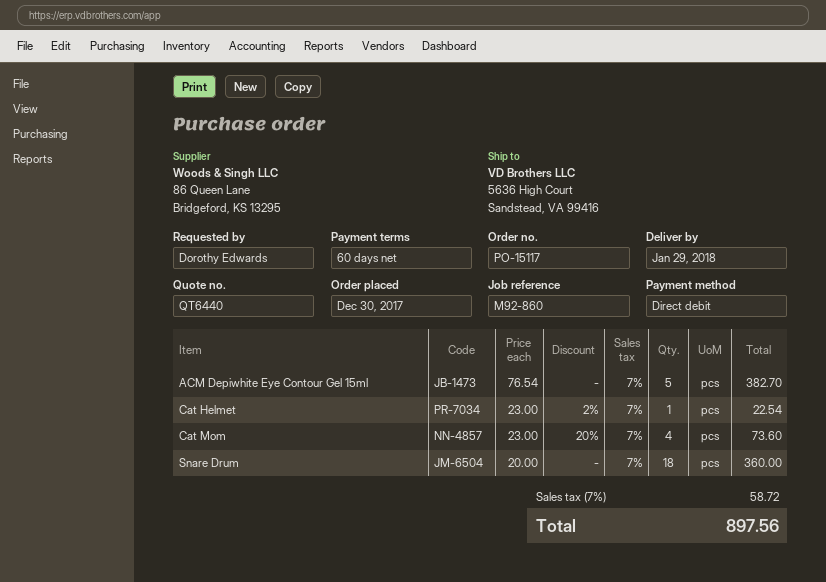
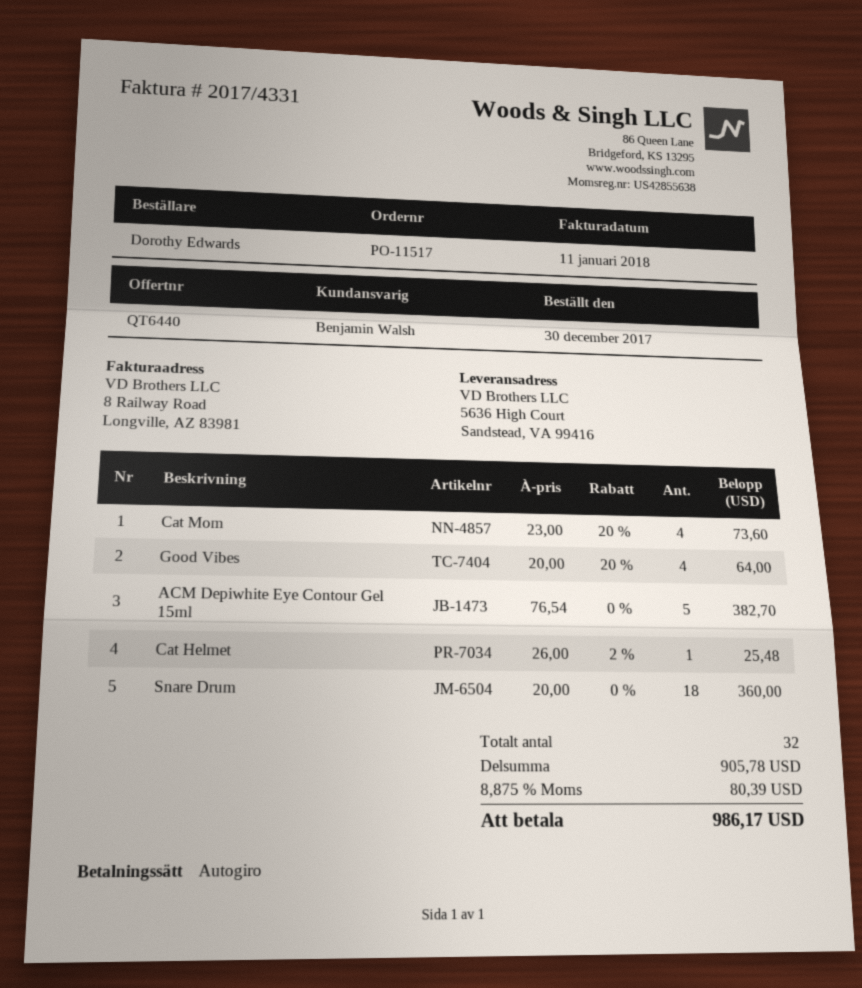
order number: PO-15117 -> PO-11517
Cat Helmet: 1 x 23.00 - 2% = 22.54 -> 1 x 26.00 - 2% = 25.48
Good Vibes: none -> 4 x 20.00 - 20% = 64.00
tax: 7% = 58.72 -> 8.875% = 80.39
total: 897.56 -> 986.17

